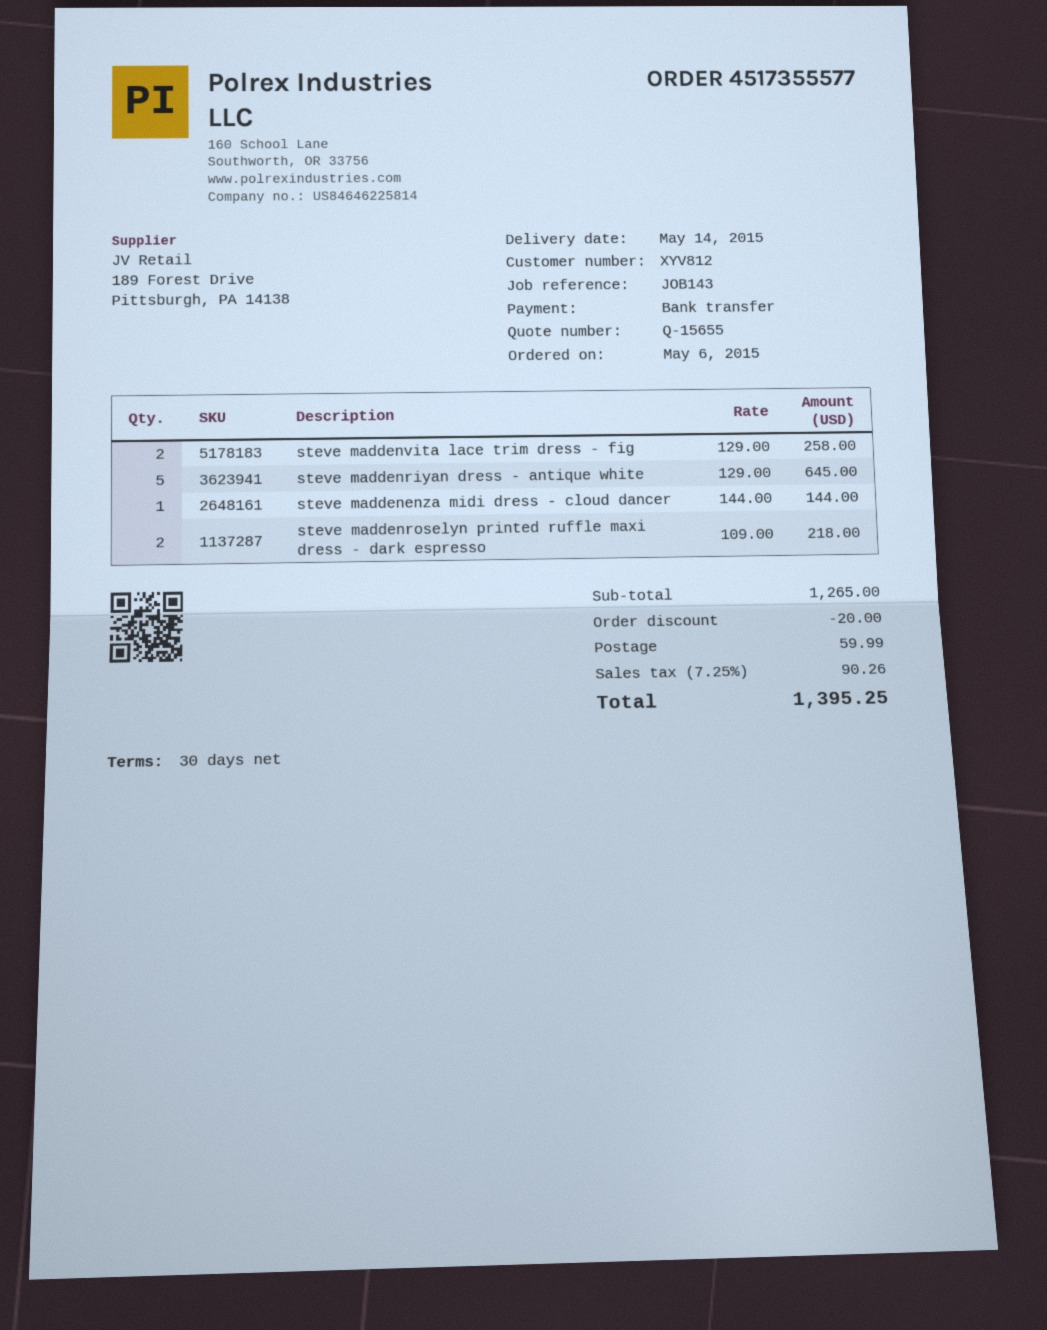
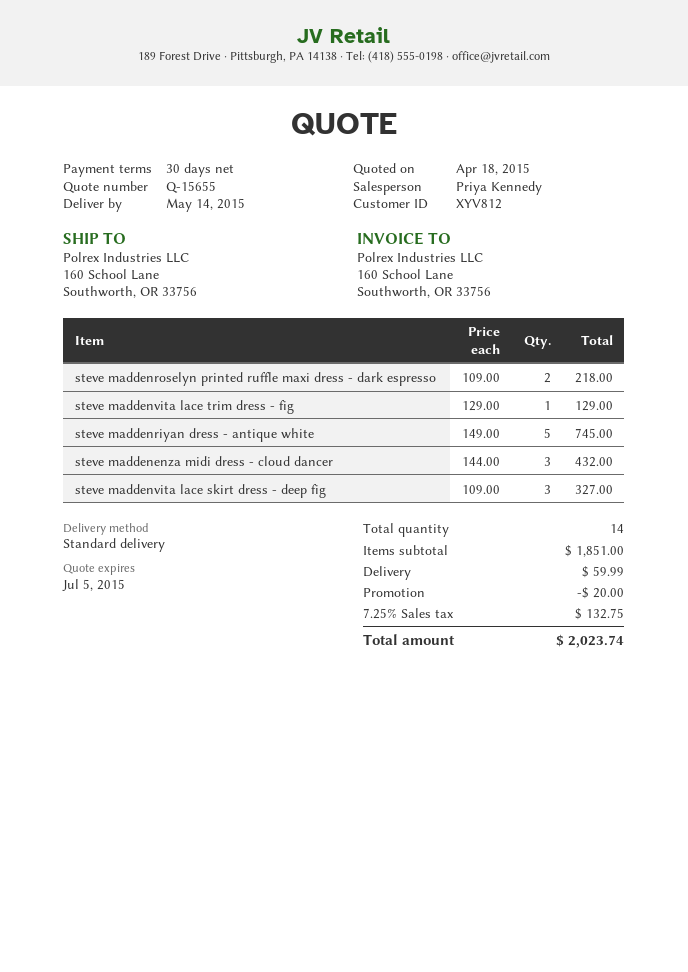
steve maddenvita lace trim dress - fig: 2 x 129.00 = 258.00 -> 1 x 129.00 = 129.00
steve maddenriyan dress - antique white: 5 x 129.00 = 645.00 -> 5 x 149.00 = 745.00
steve maddenenza midi dress - cloud dancer: 1 x 144.00 = 144.00 -> 3 x 144.00 = 432.00
steve maddenvita lace skirt dress - deep fig: none -> 3 x 109.00 = 327.00
subtotal: 1265.00 -> 1851.00
tax: 7.25% = 90.26 -> 7.25% = 132.75
total: 1395.25 -> 2023.74

